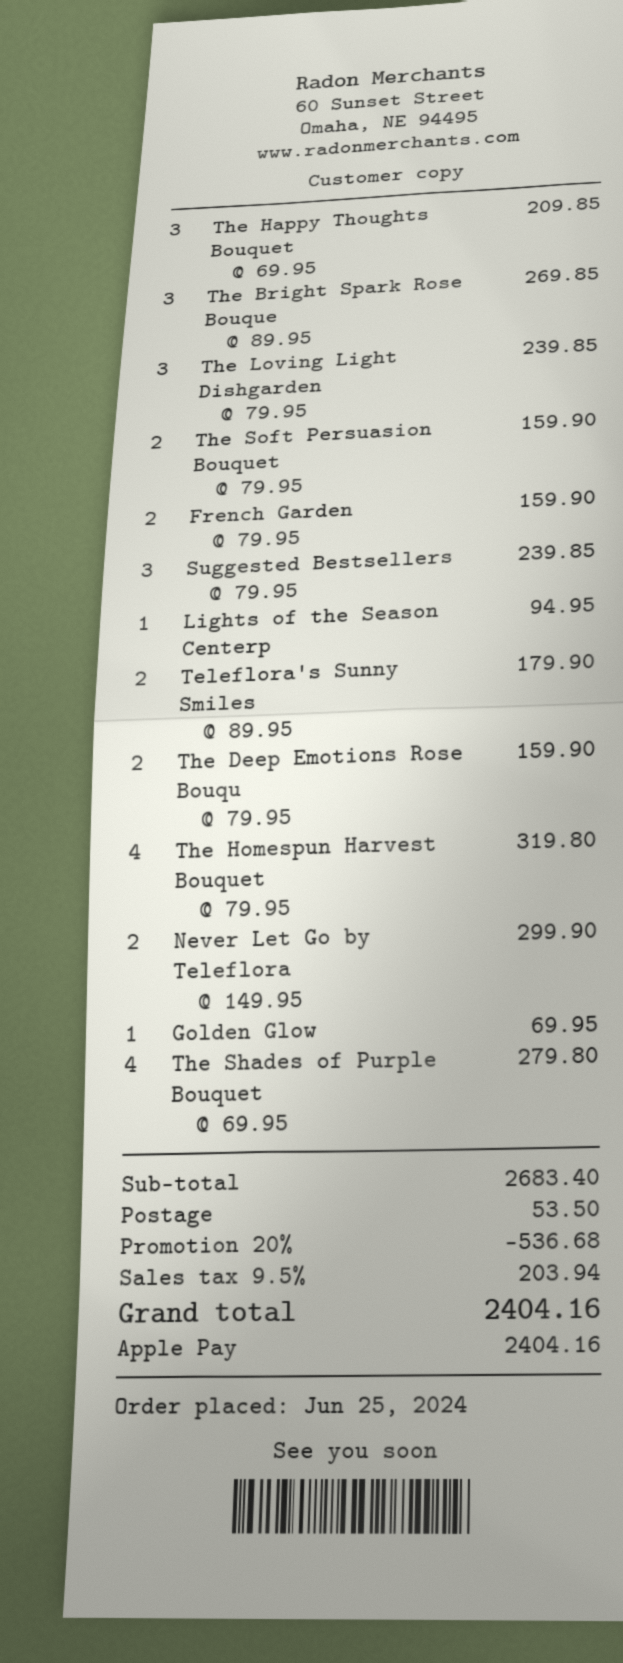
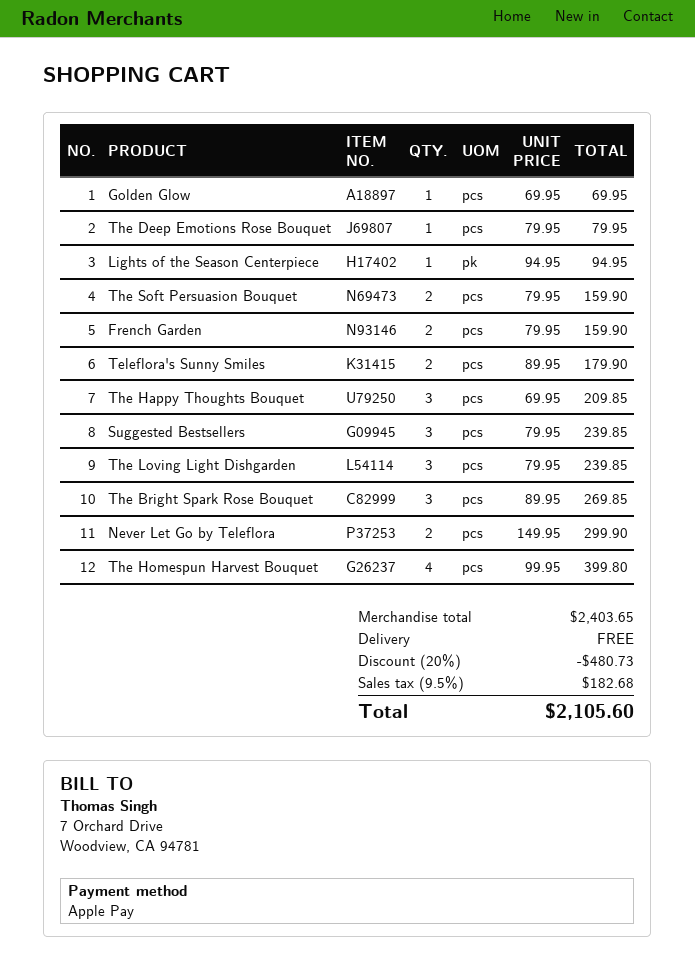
The Deep Emotions Rose Bouqu: 2 x 79.95 = 159.90 -> 1 x 79.95 = 79.95
The Homespun Harvest Bouquet: 4 x 79.95 = 319.80 -> 4 x 99.95 = 399.80
The Shades of Purple Bouquet: 4 x 69.95 = 279.80 -> none
subtotal: 2683.40 -> 2403.65
discount: 20% = 536.68 -> 20% = 480.73
shipping: 53.50 -> 0.00
tax: 9.5% = 203.94 -> 9.5% = 182.68
total: 2404.16 -> 2105.60

